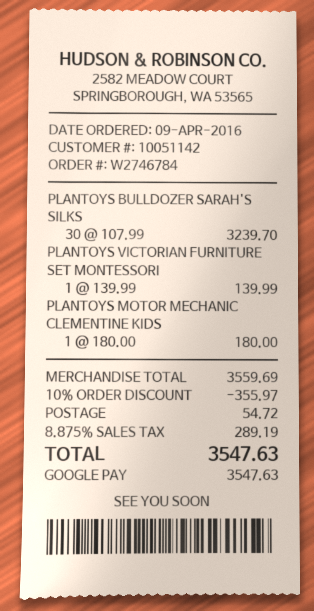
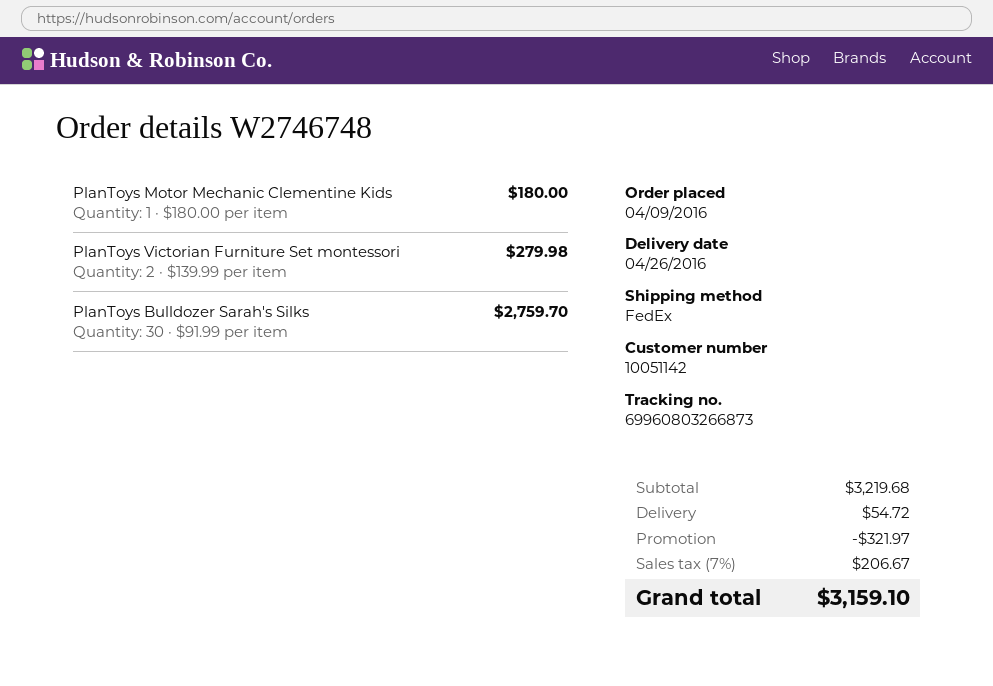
order number: W2746784 -> W2746748
PLANTOYS BULLDOZER SARAH'S SILKS: 30 x 107.99 = 3239.70 -> 30 x 91.99 = 2759.70
PLANTOYS VICTORIAN FURNITURE SET MONTESSORI: 1 x 139.99 = 139.99 -> 2 x 139.99 = 279.98
subtotal: 3559.69 -> 3219.68
discount: 355.97 -> 321.97
tax: 8.875% = 289.19 -> 7% = 206.67
total: 3547.63 -> 3159.10

